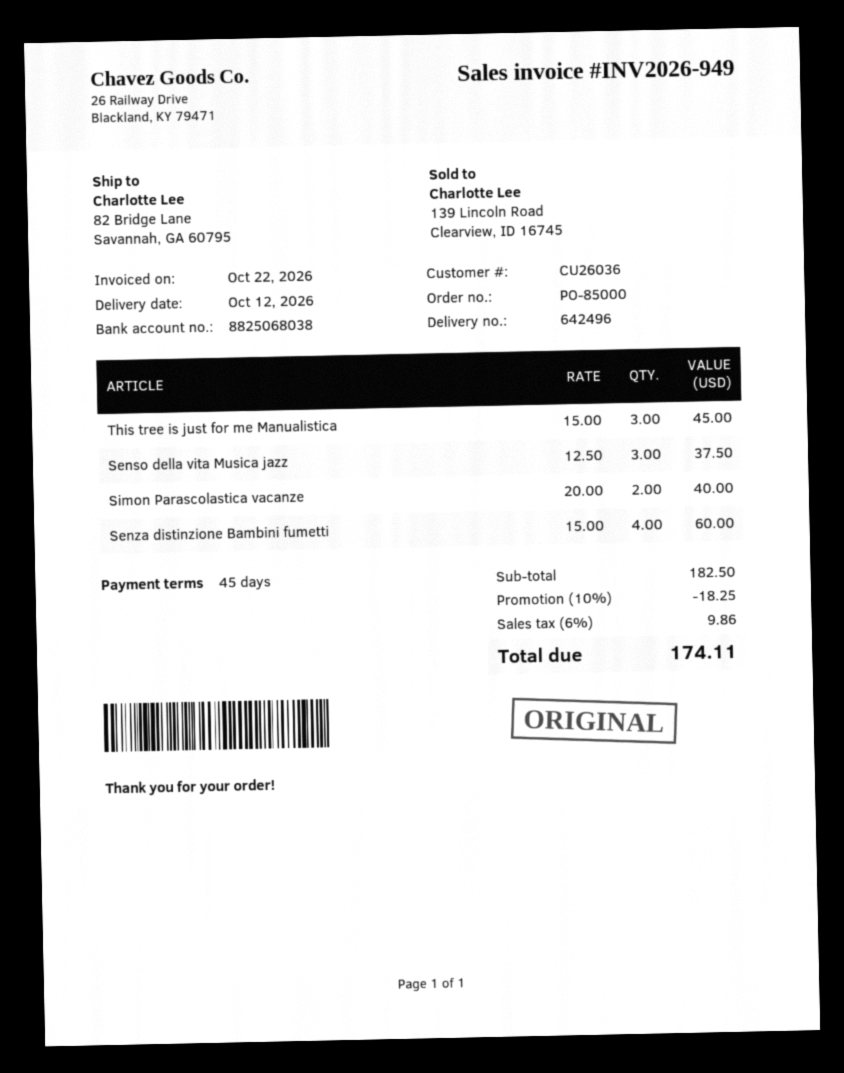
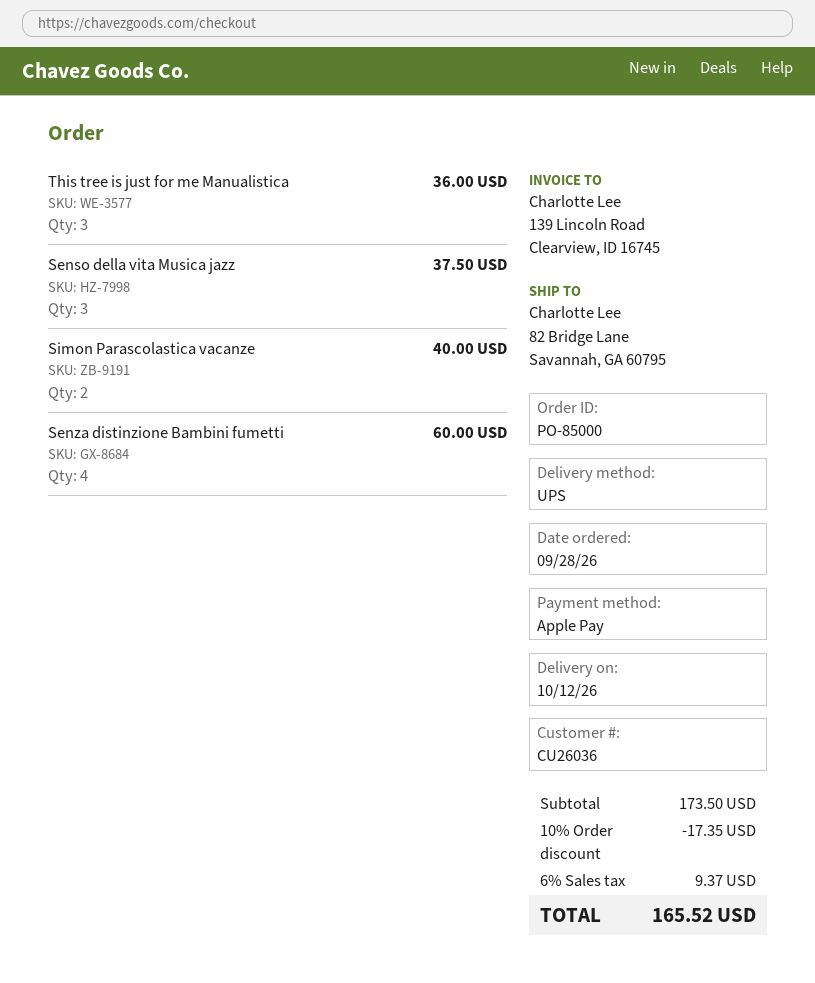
This tree is just for me Manualistica: 3 for 45.00 -> 3 for 36.00
subtotal: 182.50 -> 173.50
discount: 10% = 18.25 -> 10% = 17.35
tax: 6% = 9.86 -> 6% = 9.37
total: 174.11 -> 165.52

